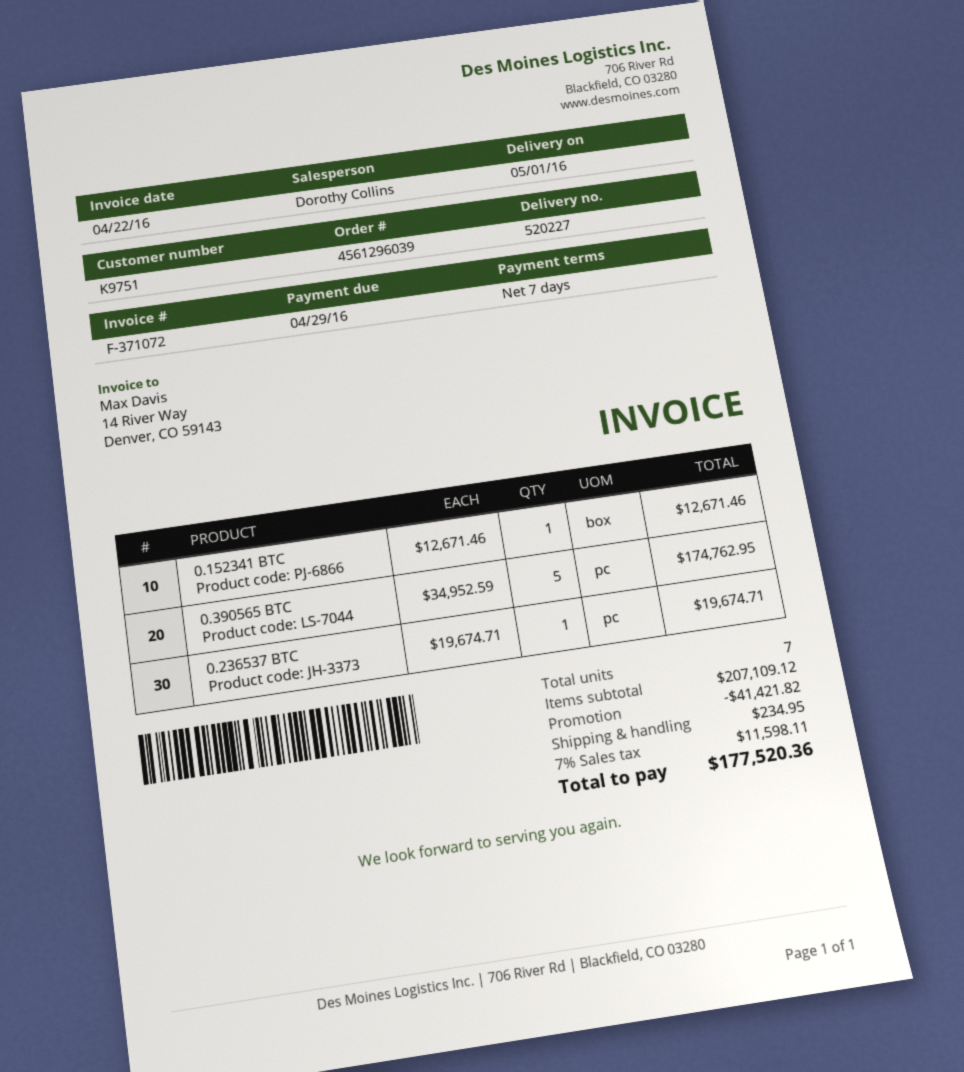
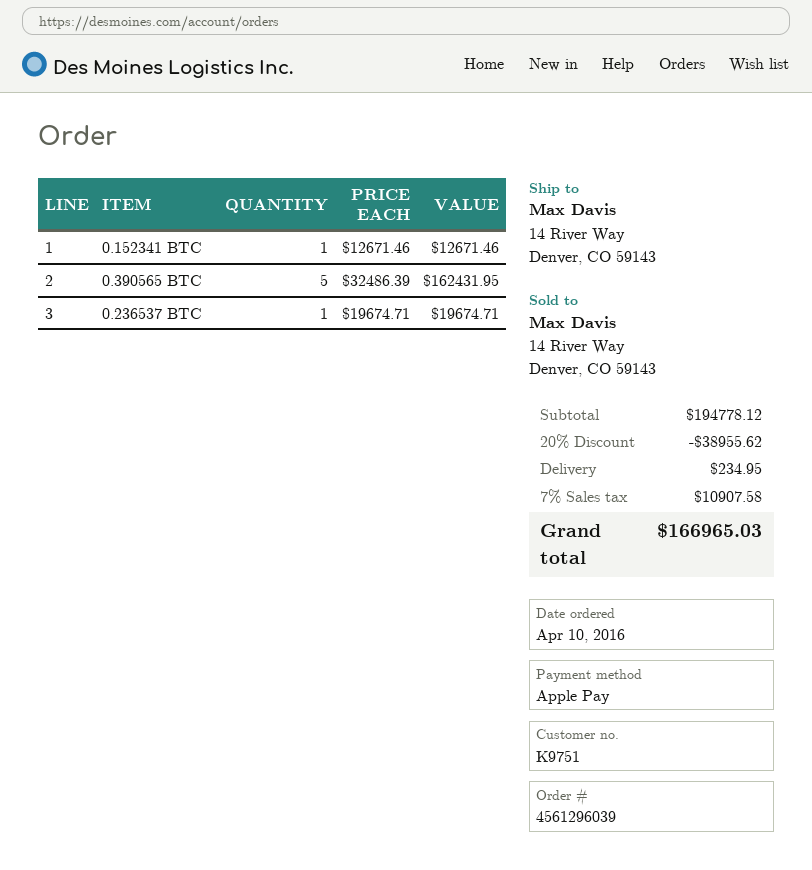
0.390565 BTC: 5 x 34952.59 = 174762.95 -> 5 x 32486.39 = 162431.95
subtotal: 207109.12 -> 194778.12
discount: 41421.82 -> 38955.62
tax: 7% = 11598.11 -> 7% = 10907.58
total: 177520.36 -> 166965.03

